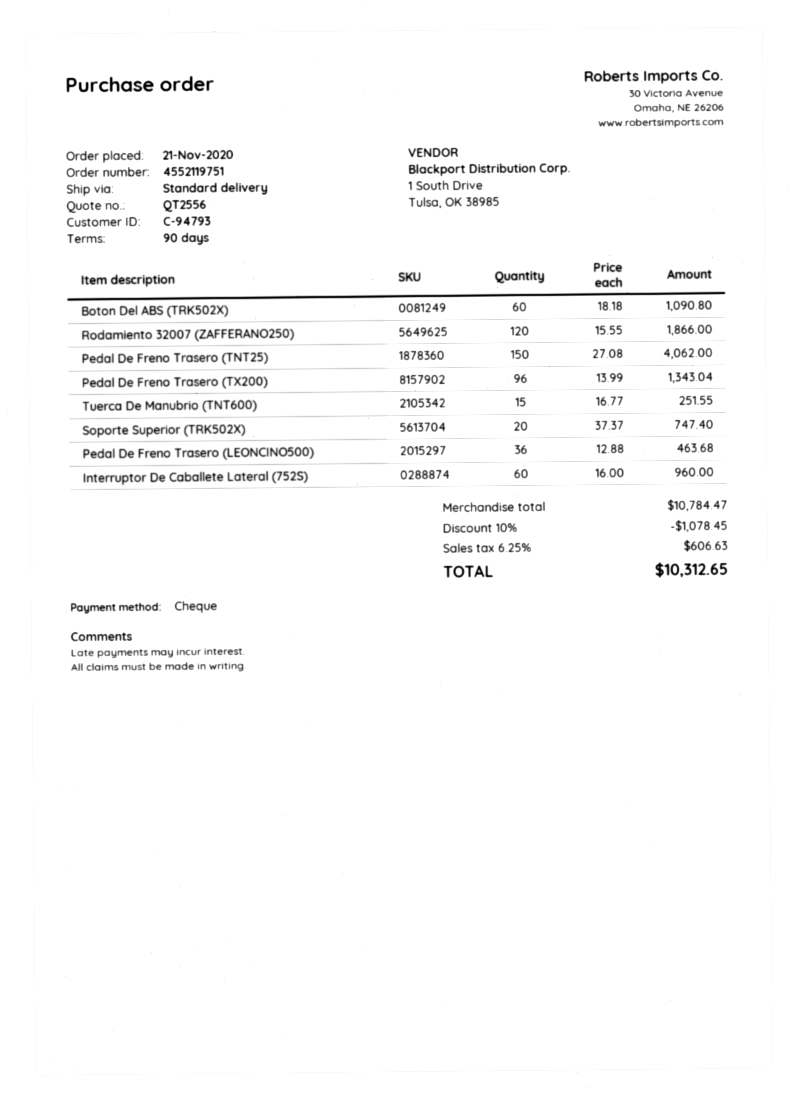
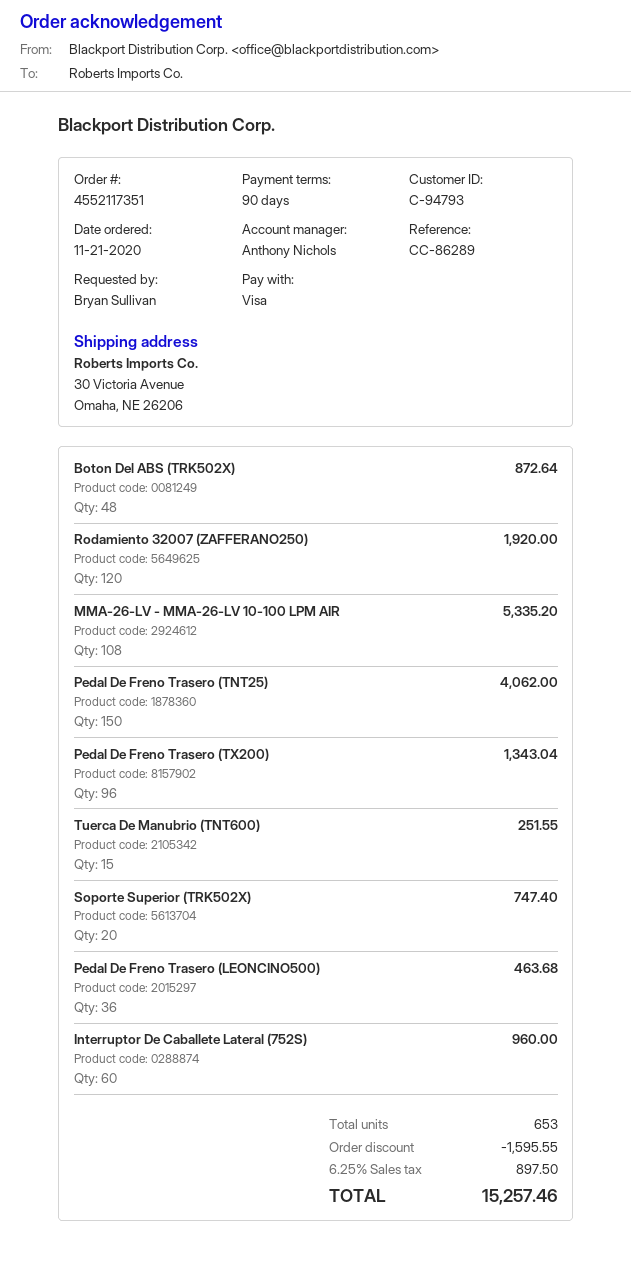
order number: 4552119751 -> 4552117351
payment method: cheque -> Visa
Boton Del ABS (TRK502X): 60 for 1090.80 -> 48 for 872.64
Rodamiento 32007 (ZAFFERANO250): 120 for 1866.00 -> 120 for 1920.00
MMA-26-LV - MMA-26-LV 10-100 LPM AIR: none -> 108 for 5335.20
discount: 1078.45 -> 1595.55
tax: 6.25% = 606.63 -> 6.25% = 897.50
total: 10312.65 -> 15257.46

